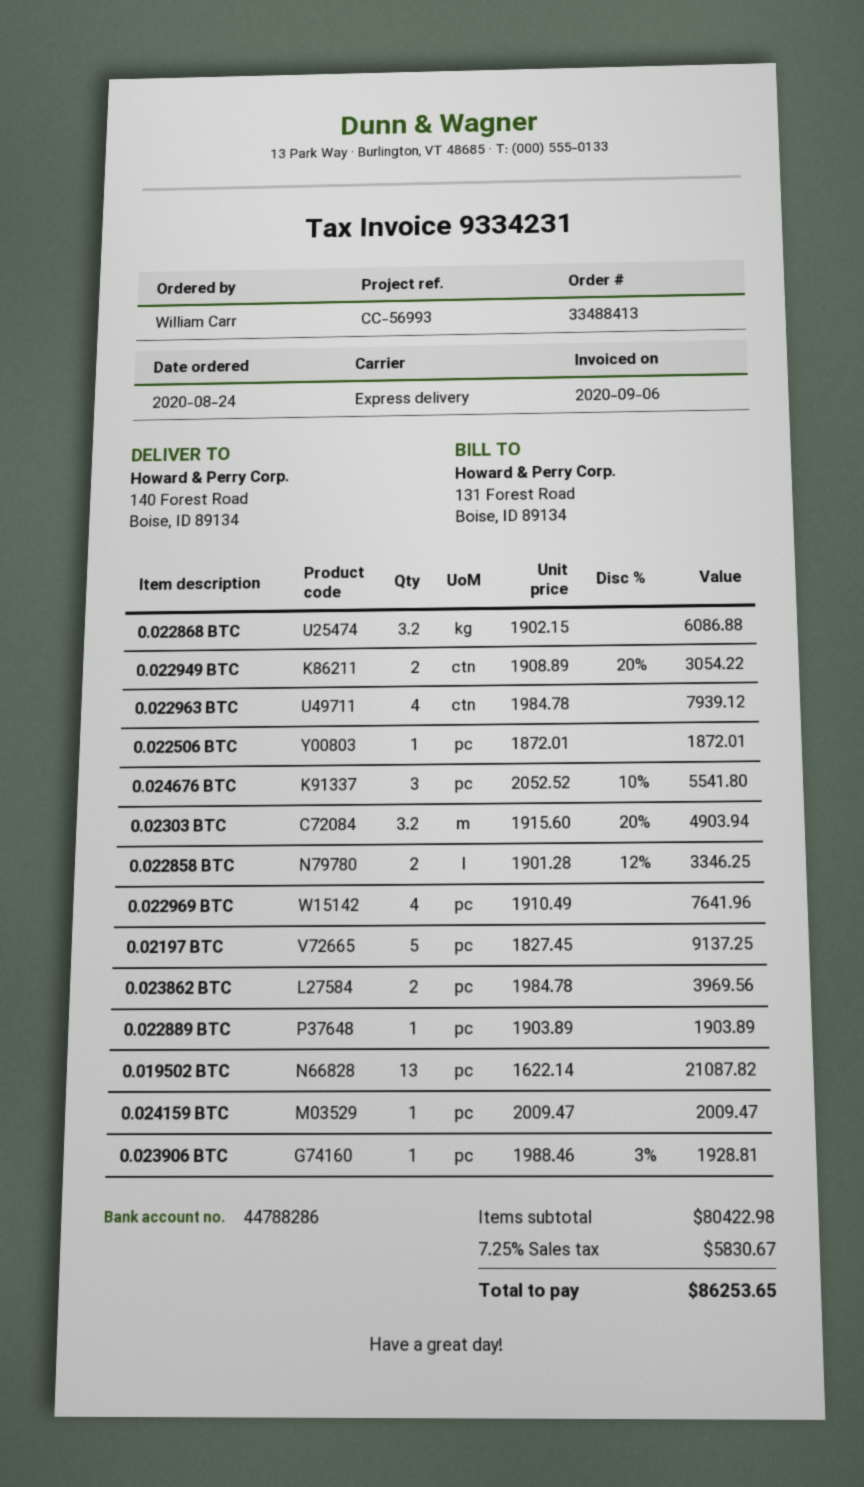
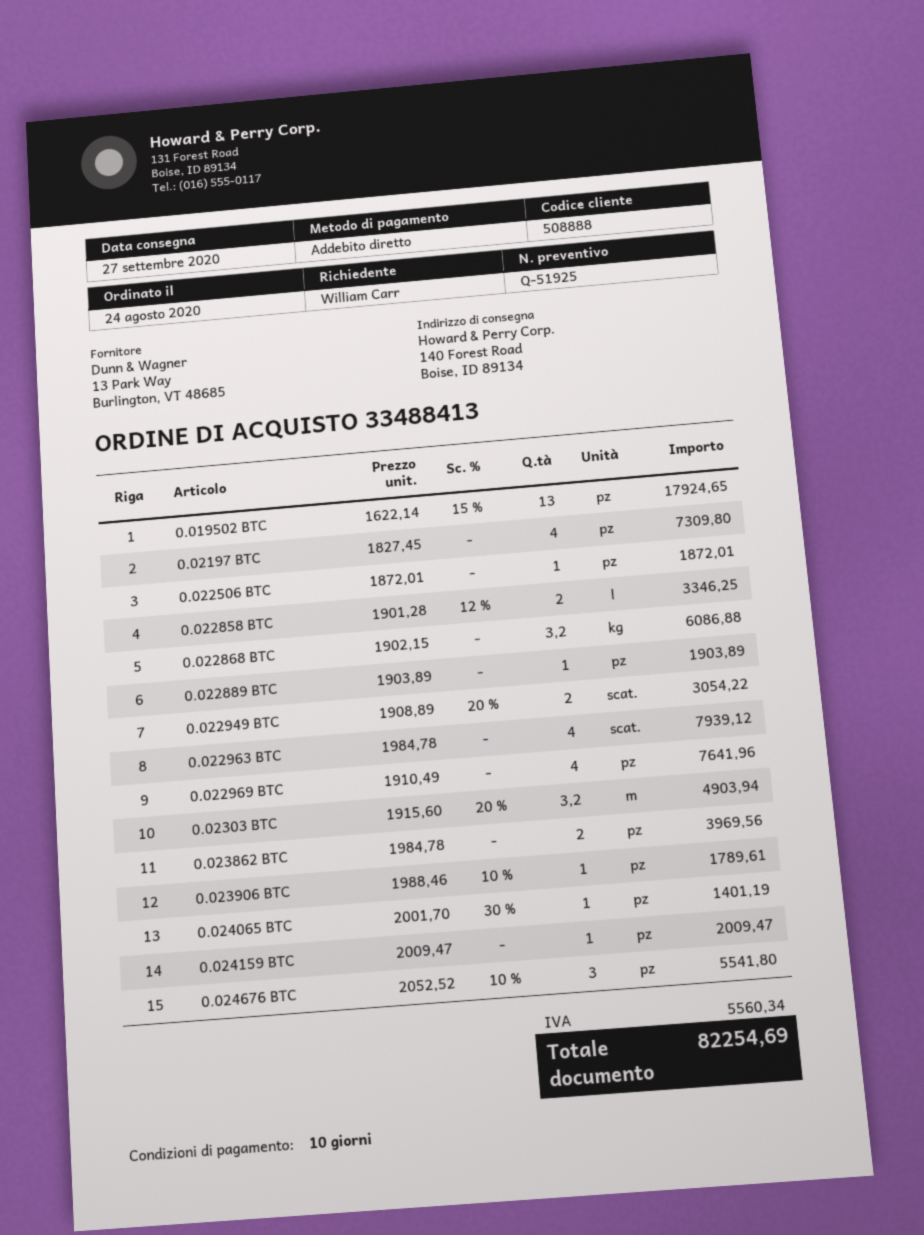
0.02197 BTC: 5 x 1827.45 = 9137.25 -> 4 x 1827.45 = 7309.80
0.019502 BTC: 13 x 1622.14 = 21087.82 -> 13 x 1622.14 - 15% = 17924.65
0.023906 BTC: 1 x 1988.46 - 3% = 1928.81 -> 1 x 1988.46 - 10% = 1789.61
0.024065 BTC: none -> 1 x 2001.70 - 30% = 1401.19
tax: 5830.67 -> 5560.34
total: 86253.65 -> 82254.69

